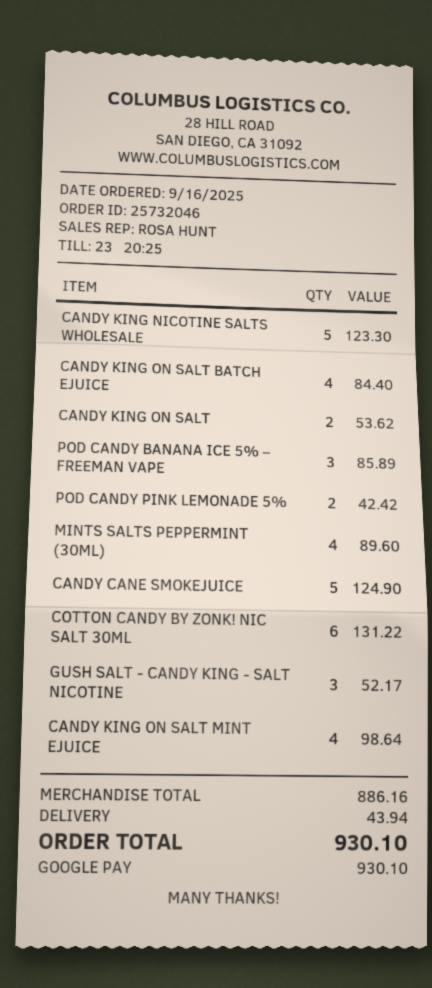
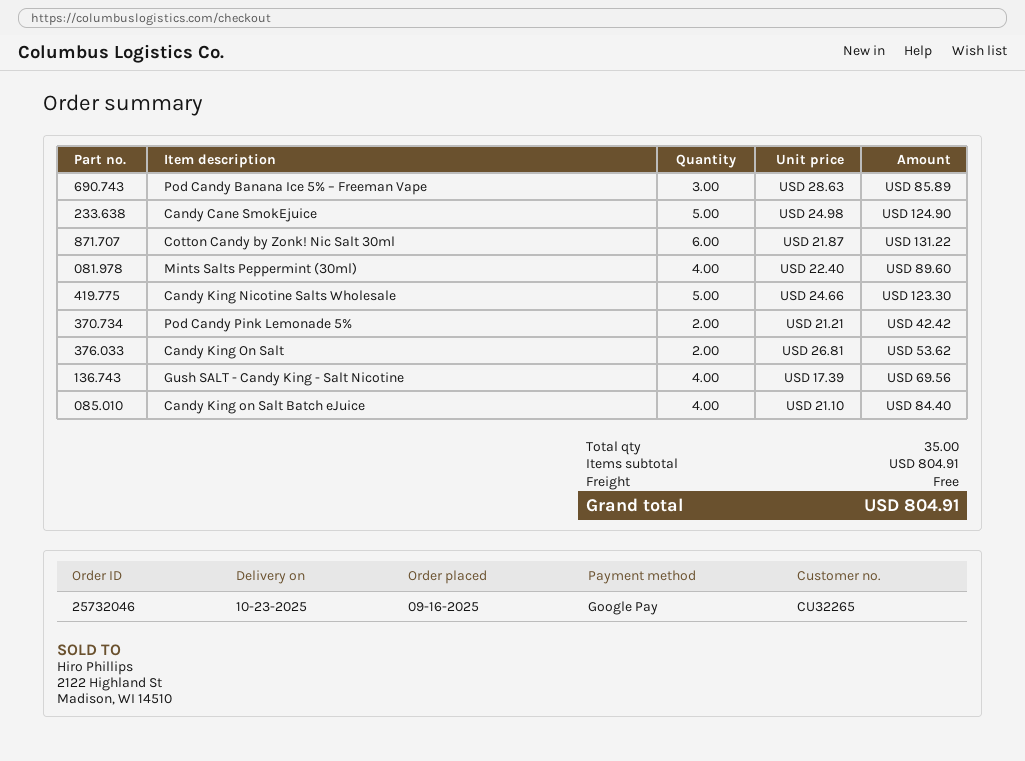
GUSH SALT - CANDY KING - SALT NICOTINE: 3 for 52.17 -> 4 for 69.56
CANDY KING ON SALT MINT EJUICE: 4 for 98.64 -> none
subtotal: 886.16 -> 804.91
shipping: 43.94 -> 0.00
total: 930.10 -> 804.91

